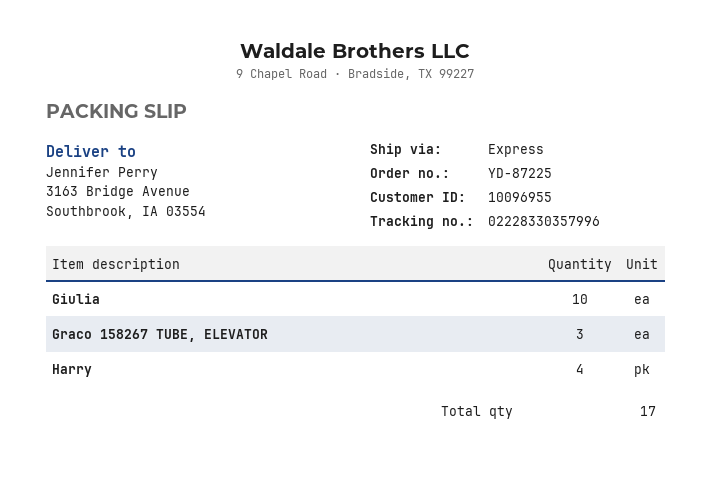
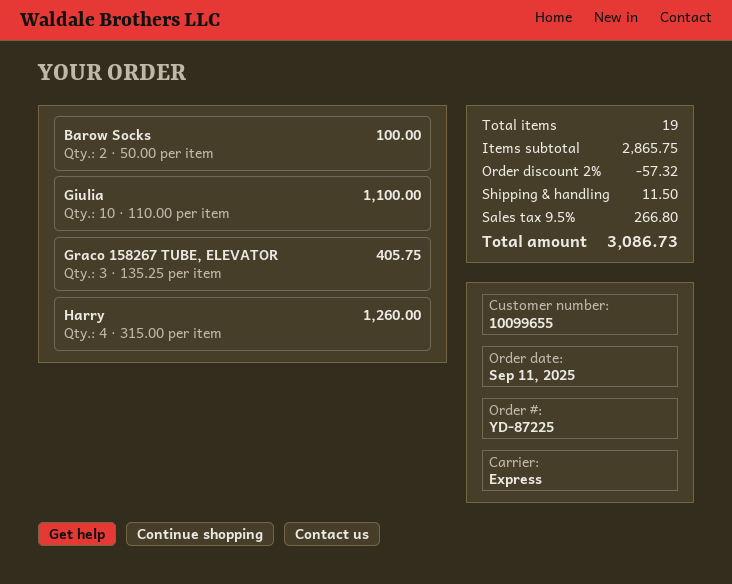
customer number: 10096955 -> 10099655
Barow Socks: none -> 2
total quantity: 17 -> 19

